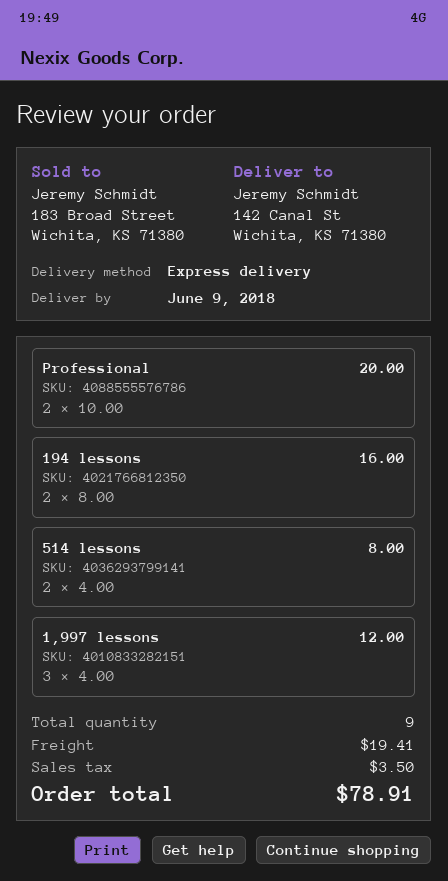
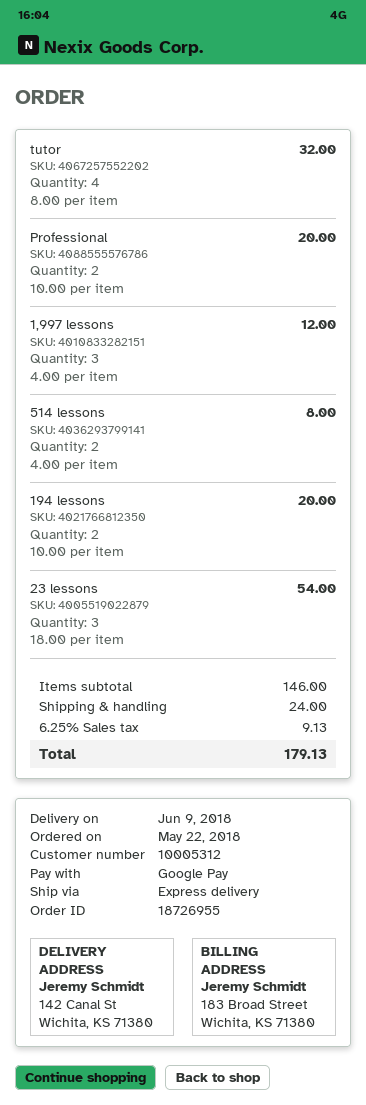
194 lessons: 2 x 8.00 = 16.00 -> 2 x 10.00 = 20.00
tutor: none -> 4 x 8.00 = 32.00
23 lessons: none -> 3 x 18.00 = 54.00
shipping: 19.41 -> 24.00
tax: 3.50 -> 9.13
total: 78.91 -> 179.13

